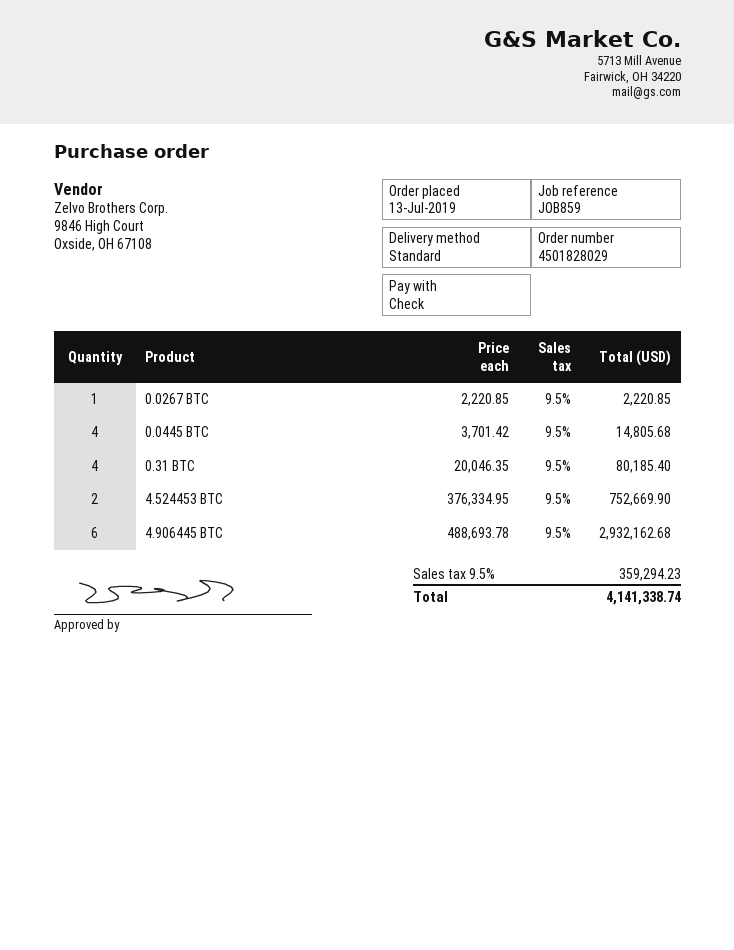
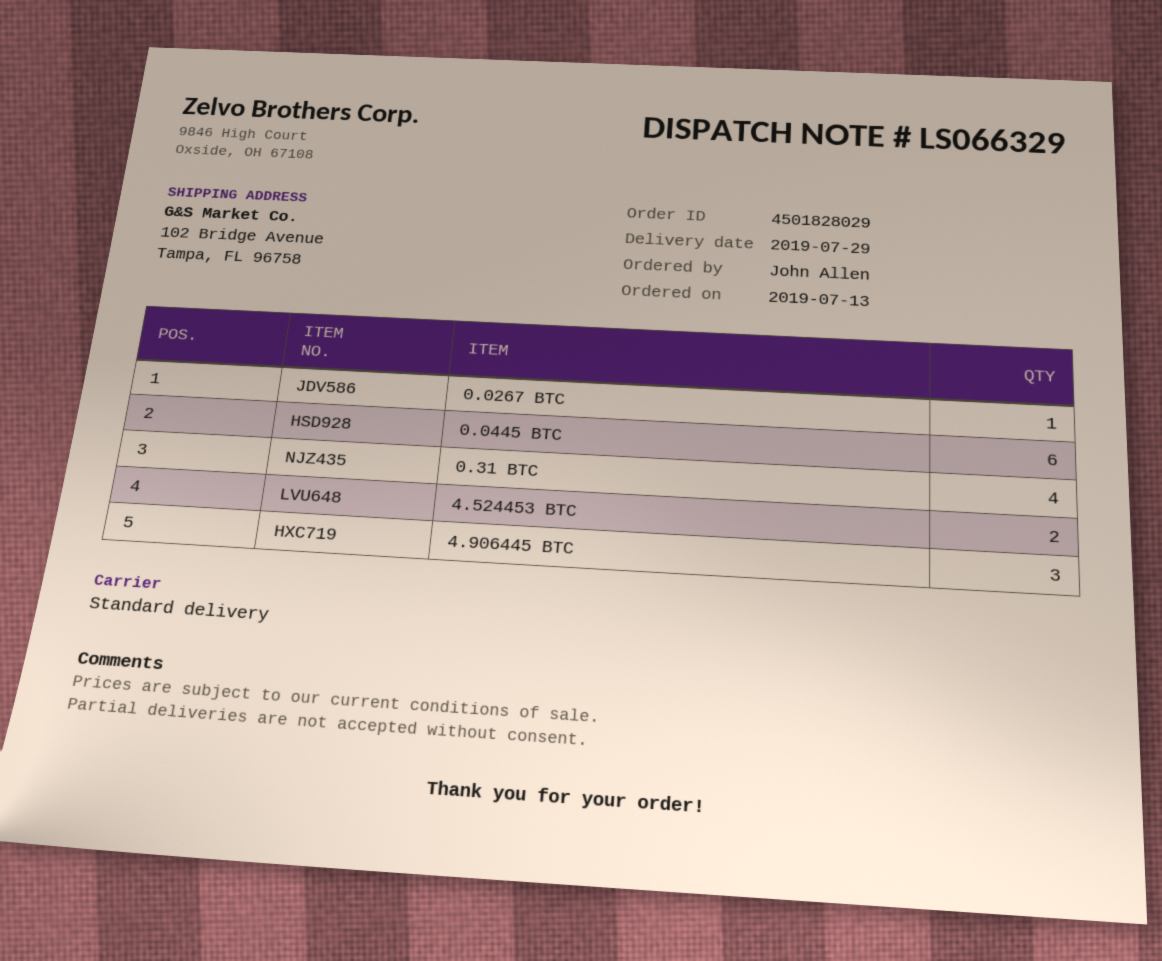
0.0445 BTC: 4 -> 6
4.906445 BTC: 6 -> 3

